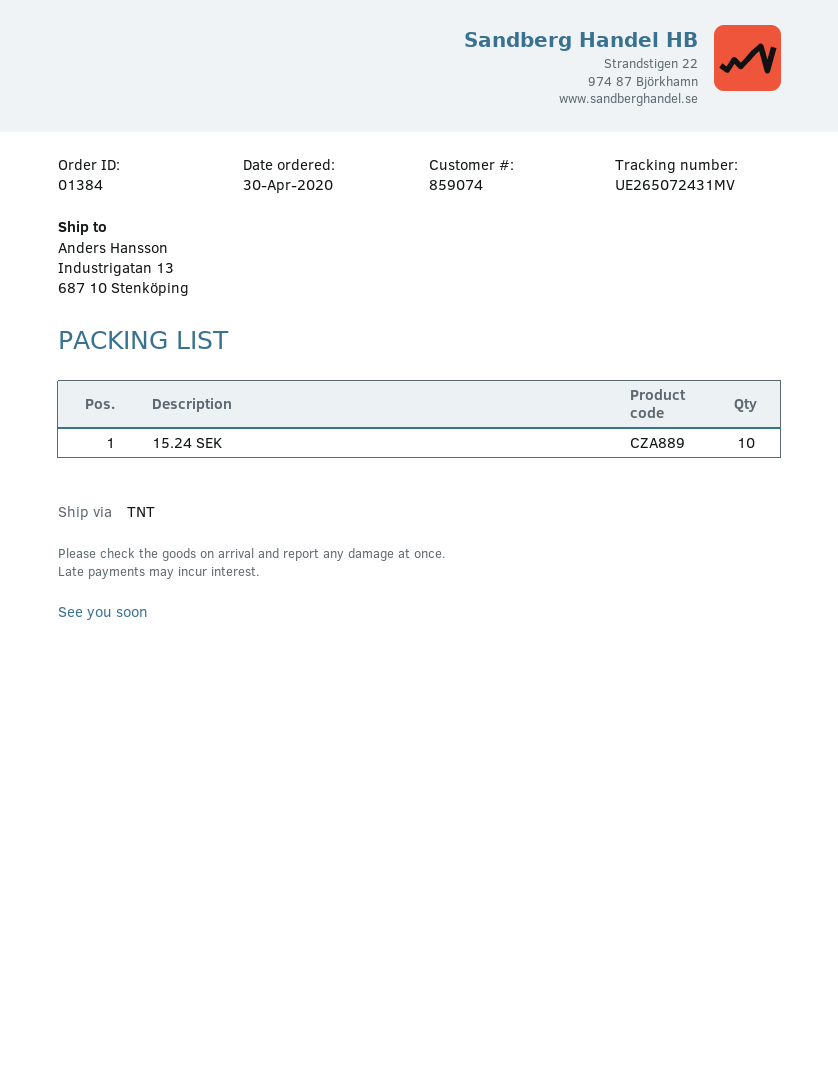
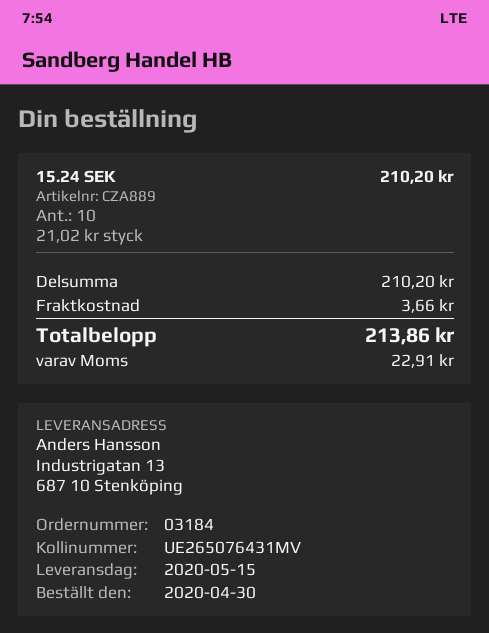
order number: 01384 -> 03184
tracking number: UE265072431MV -> UE265076431MV

